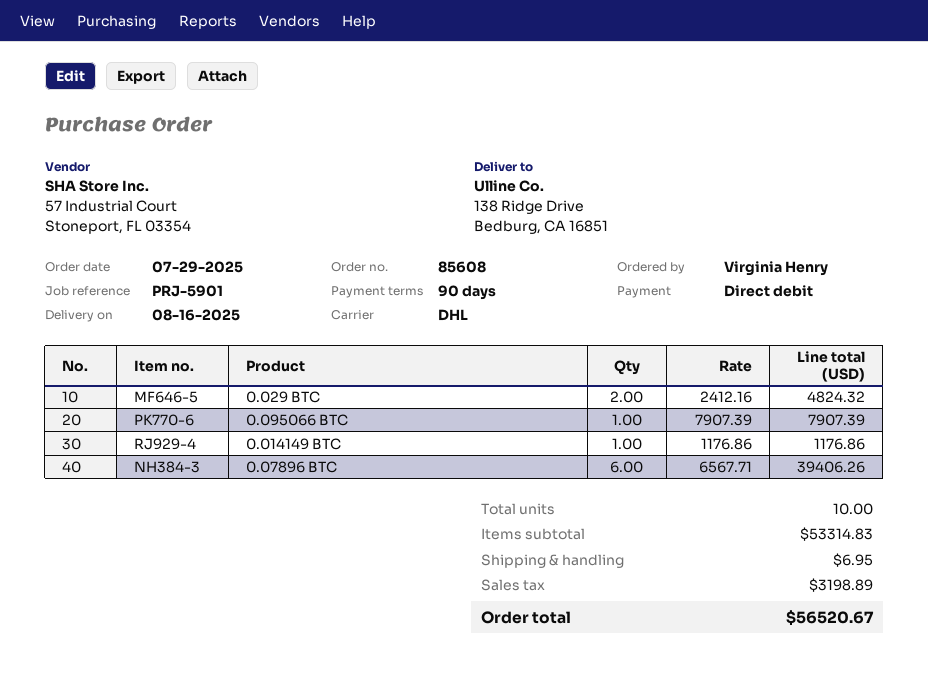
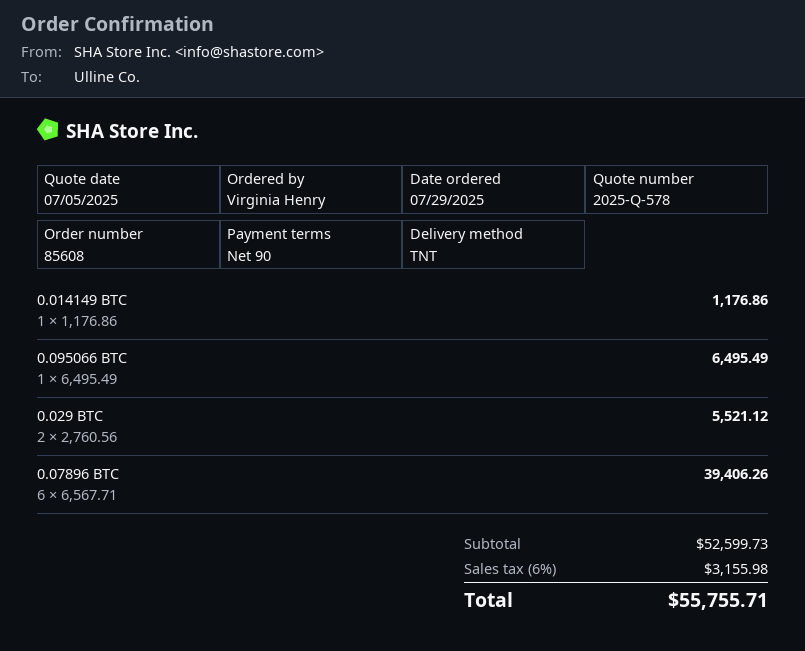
shipping method: DHL -> TNT
0.029 BTC: 2 x 2412.16 = 4824.32 -> 2 x 2760.56 = 5521.12
0.095066 BTC: 1 x 7907.39 = 7907.39 -> 1 x 6495.49 = 6495.49
subtotal: 53314.83 -> 52599.73
shipping: 6.95 -> none
tax: 3198.89 -> 3155.98
total: 56520.67 -> 55755.71

